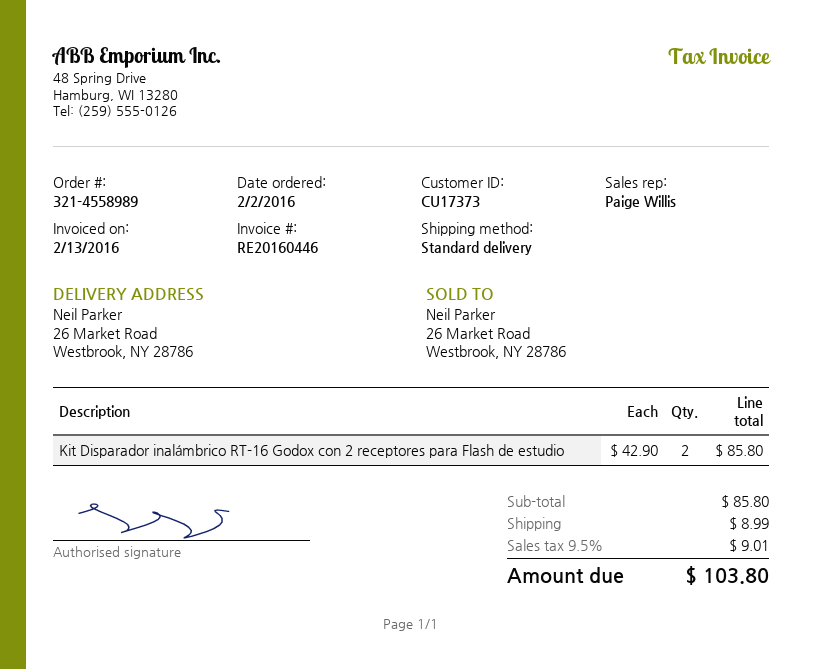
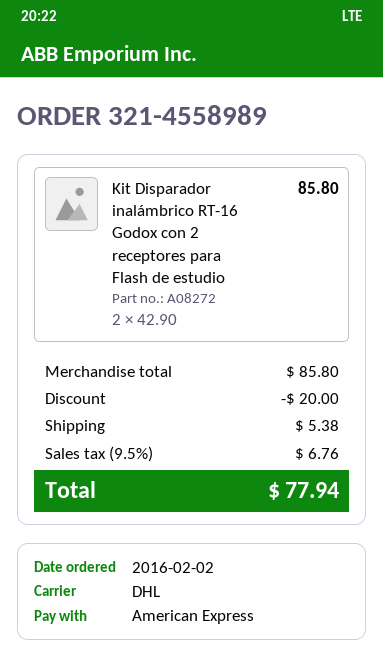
shipping method: standard -> DHL
discount: none -> 20.00
shipping: 8.99 -> 5.38
tax: 9.5% = 9.01 -> 9.5% = 6.76
total: 103.80 -> 77.94

